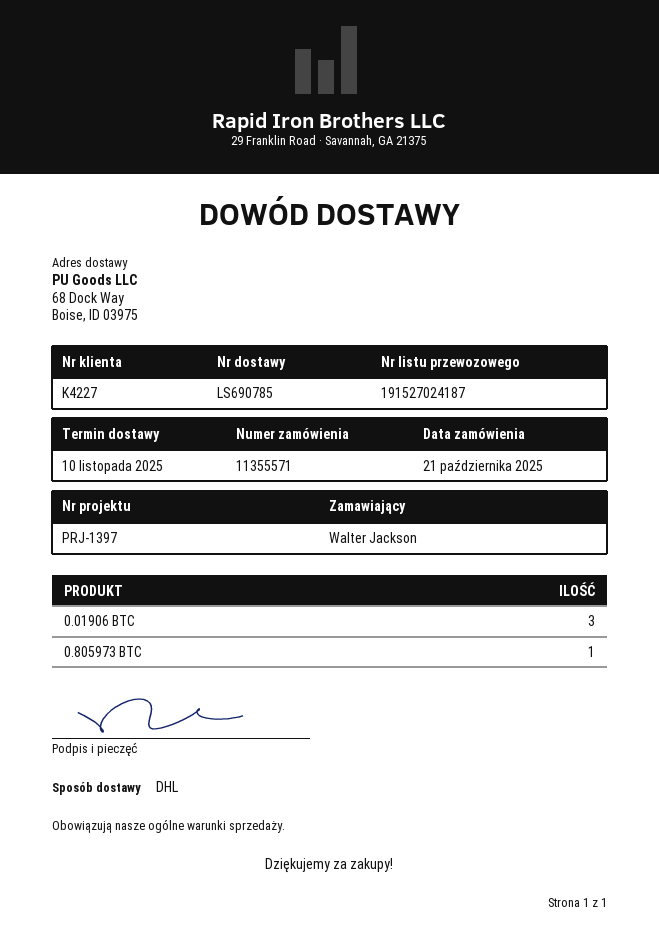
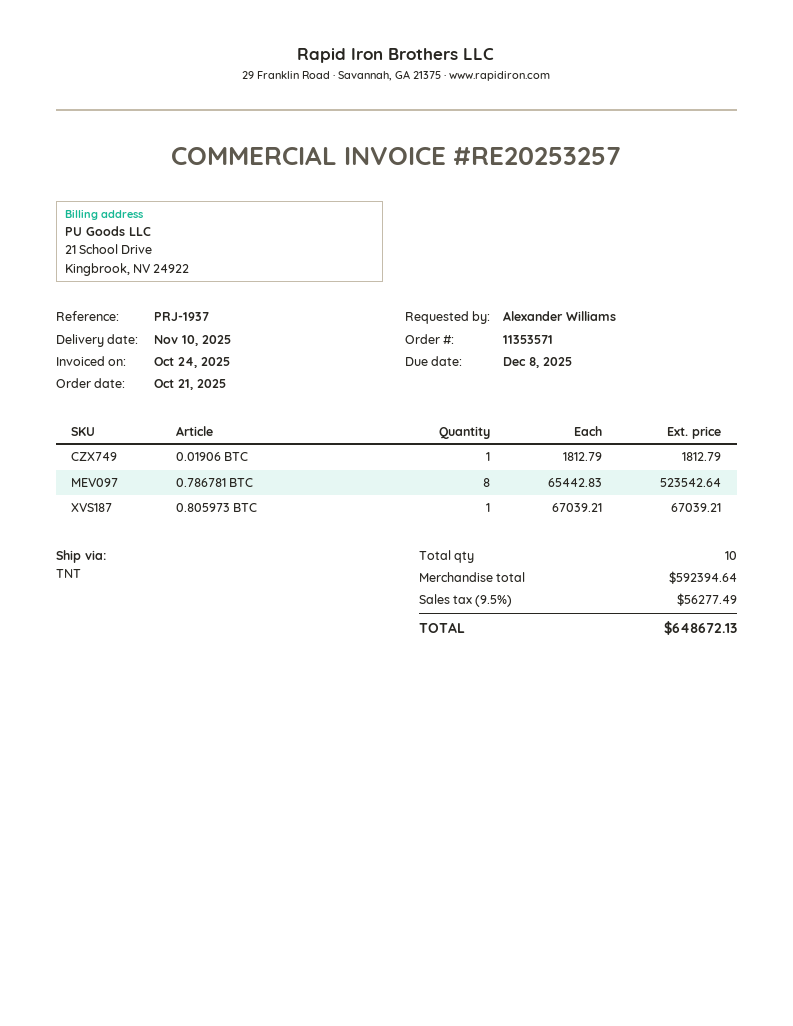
order number: 11355571 -> 11353571
reference: PRJ-1397 -> PRJ-1937
ordered by: Walter Jackson -> Alexander Williams
shipping method: DHL -> TNT
0.01906 BTC: 3 -> 1
0.786781 BTC: none -> 8

